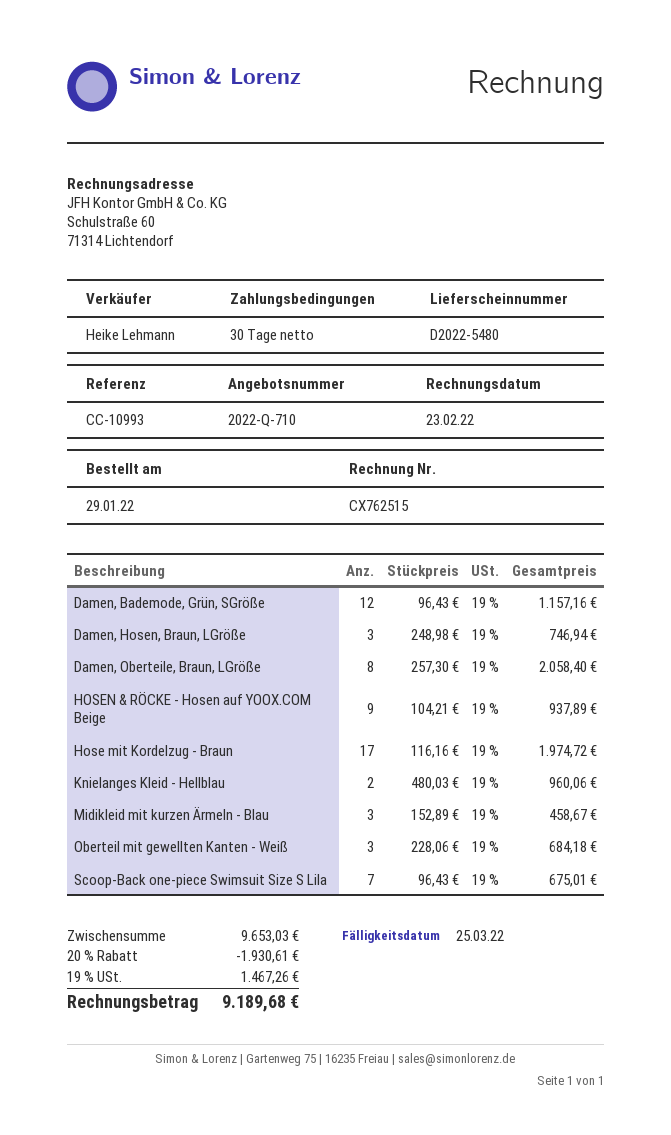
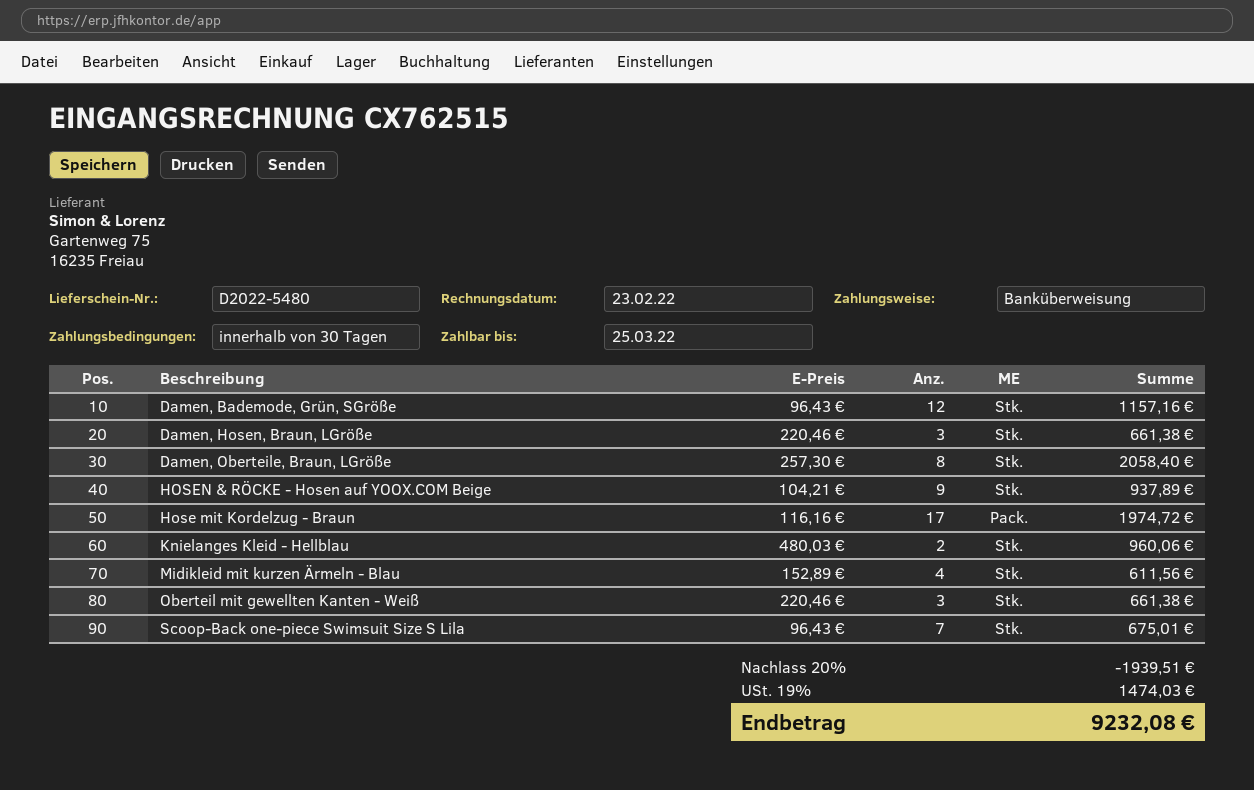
Damen, Hosen, Braun, LGröße: 3 x 248.98 = 746.94 -> 3 x 220.46 = 661.38
Midikleid mit kurzen Ärmeln - Blau: 3 x 152.89 = 458.67 -> 4 x 152.89 = 611.56
Oberteil mit gewellten Kanten - Weiß: 3 x 228.06 = 684.18 -> 3 x 220.46 = 661.38
discount: 20% = 1930.61 -> 20% = 1939.51
tax: 19% = 1467.26 -> 19% = 1474.03
total: 9189.68 -> 9232.08

